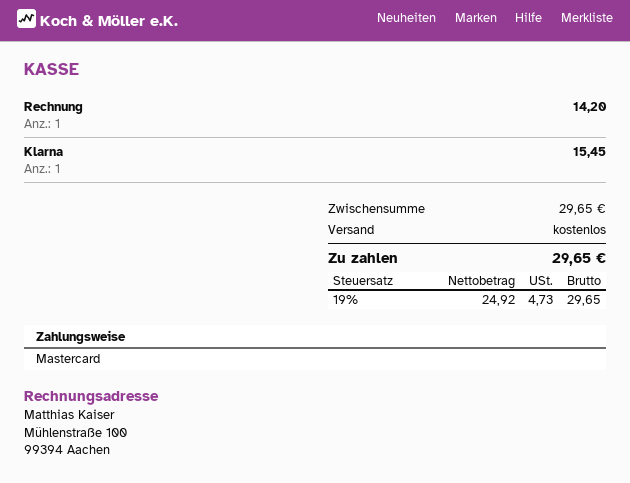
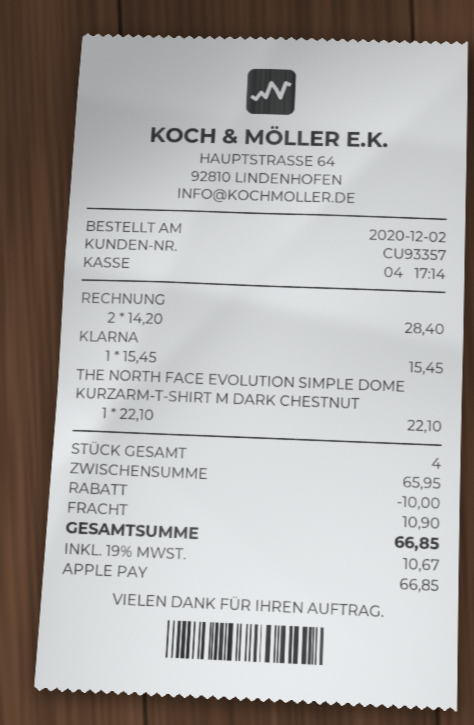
payment method: Mastercard -> Apple Pay
Rechnung: 1 for 14.20 -> 2 for 28.40
THE NORTH FACE EVOLUTION SIMPLE DOME KURZARM-T-SHIRT M DARK CHESTNUT: none -> 1 for 22.10
subtotal: 29.65 -> 65.95
discount: none -> 10.00
shipping: 0.00 -> 10.90
tax: 19% = 4.73 -> 19% = 10.67
total: 29.65 -> 66.85

